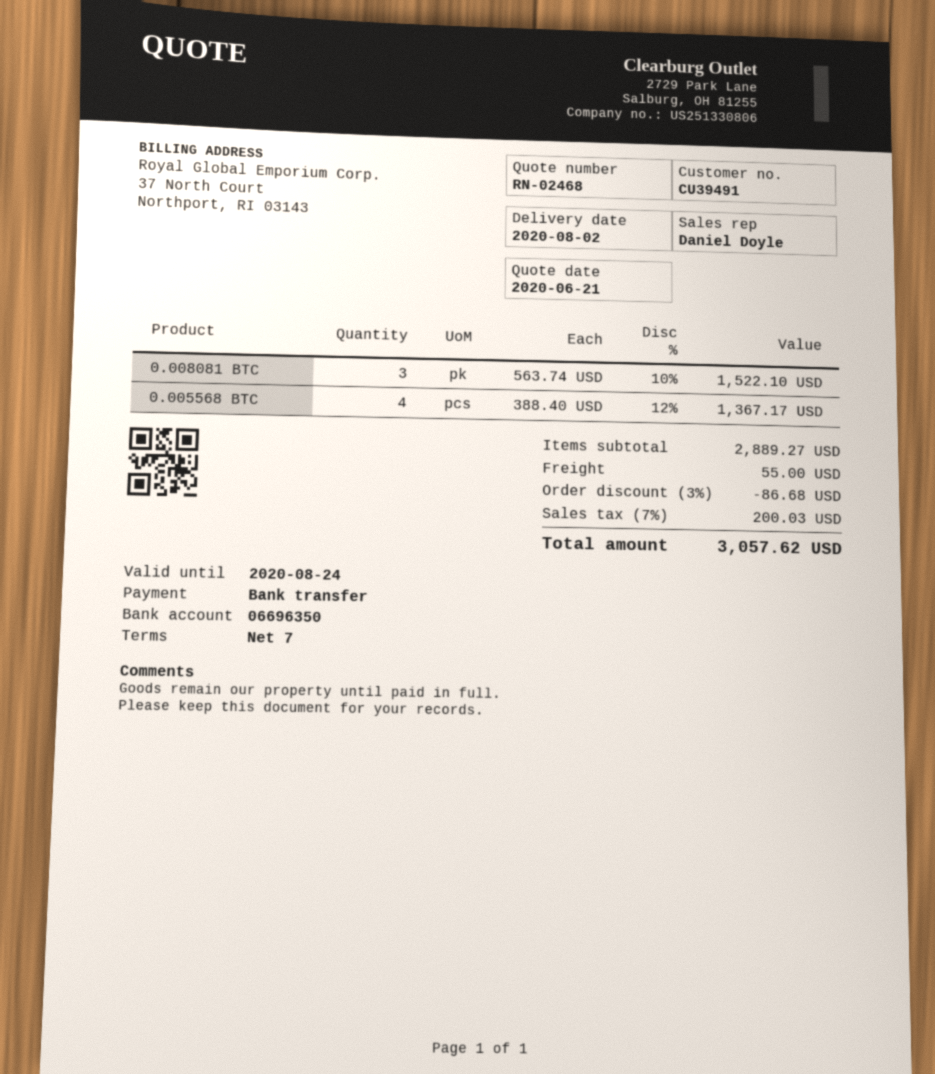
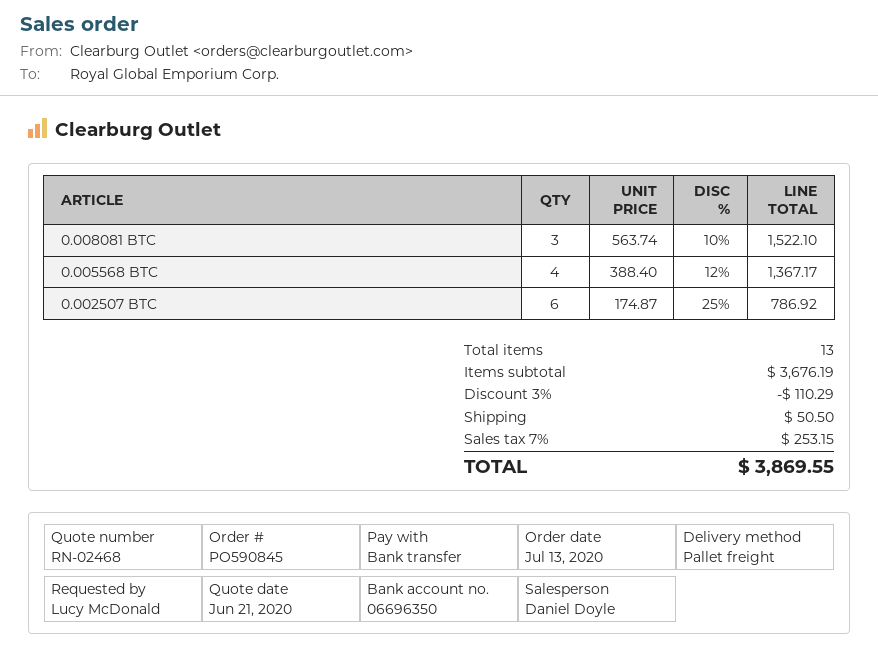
0.002507 BTC: none -> 6 x 174.87 - 25% = 786.92
subtotal: 2889.27 -> 3676.19
discount: 3% = 86.68 -> 3% = 110.29
shipping: 55.00 -> 50.50
tax: 7% = 200.03 -> 7% = 253.15
total: 3057.62 -> 3869.55

